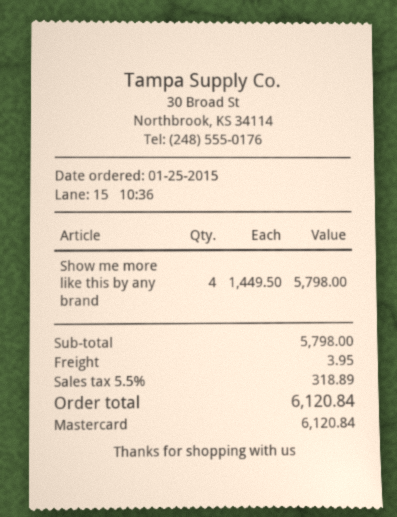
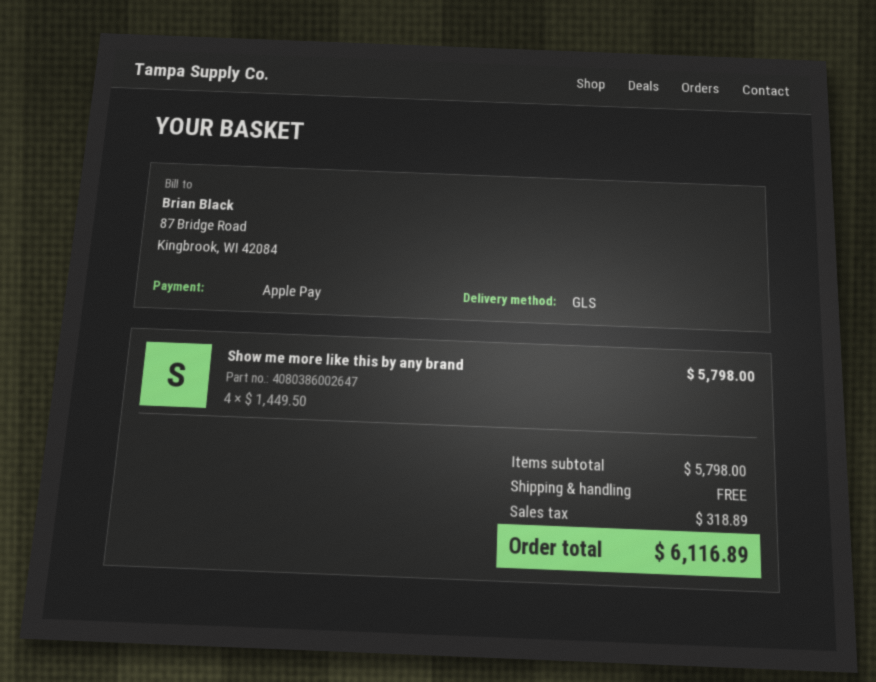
payment method: Mastercard -> Apple Pay
shipping: 3.95 -> 0.00
total: 6120.84 -> 6116.89

